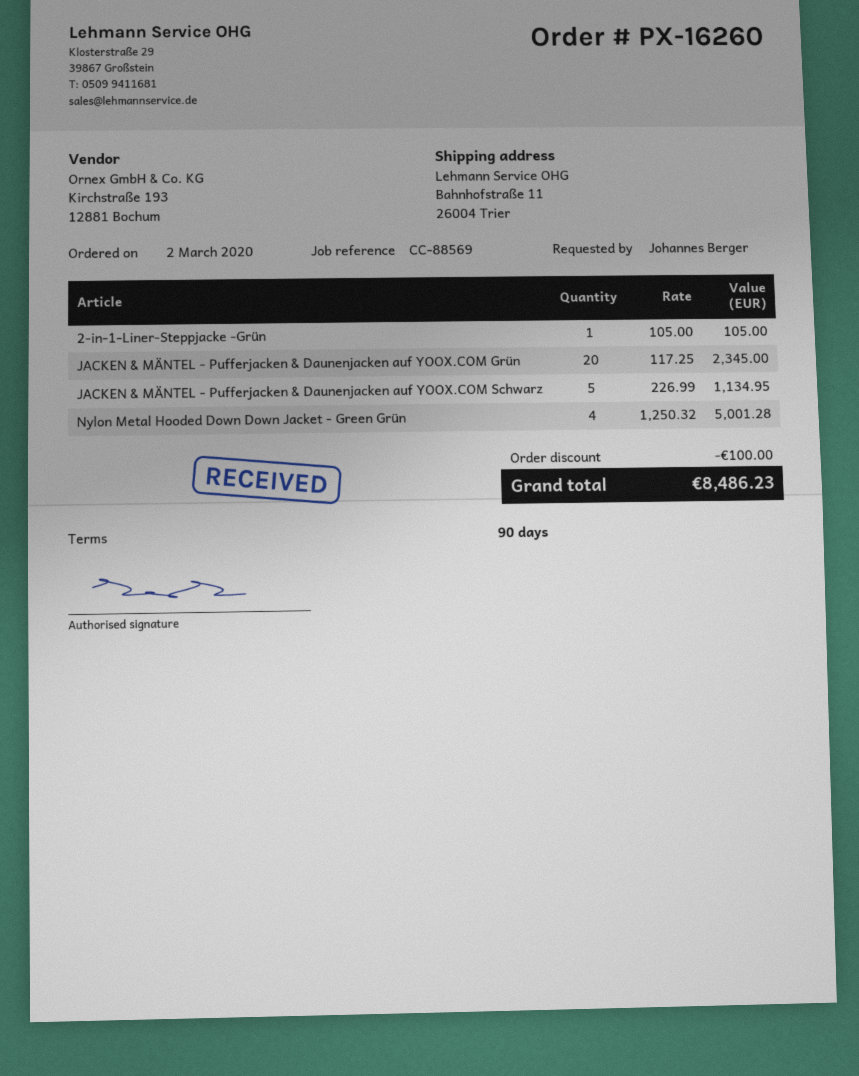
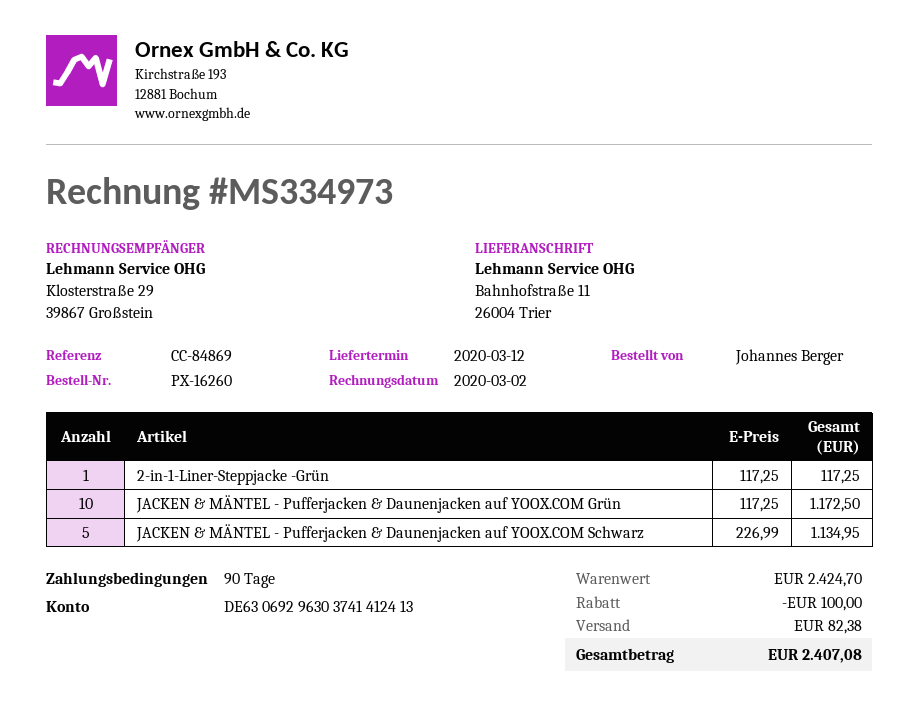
reference: CC-88569 -> CC-84869
2-in-1-Liner-Steppjacke -Grün: 1 x 105.00 = 105.00 -> 1 x 117.25 = 117.25
JACKEN & MÄNTEL - Pufferjacken & Daunenjacken auf YOOX.COM Grün: 20 x 117.25 = 2345.00 -> 10 x 117.25 = 1172.50
Nylon Metal Hooded Down Down Jacket - Green Grün: 4 x 1250.32 = 5001.28 -> none
shipping: none -> 82.38
total: 8486.23 -> 2407.08

